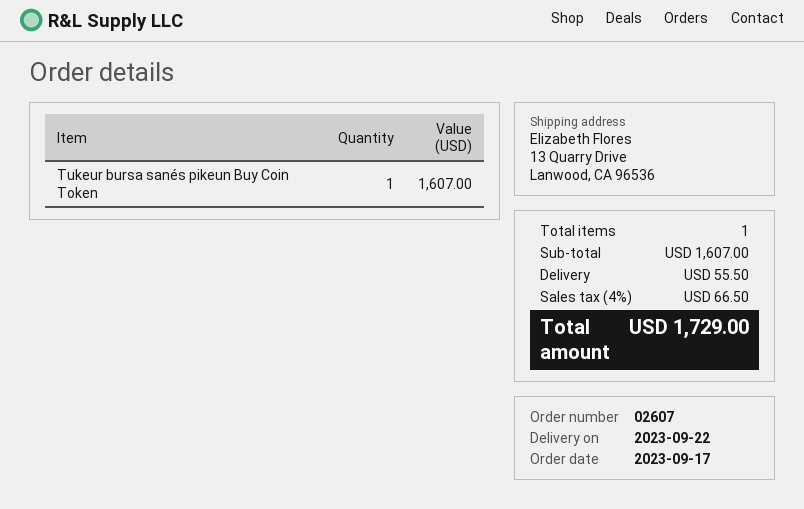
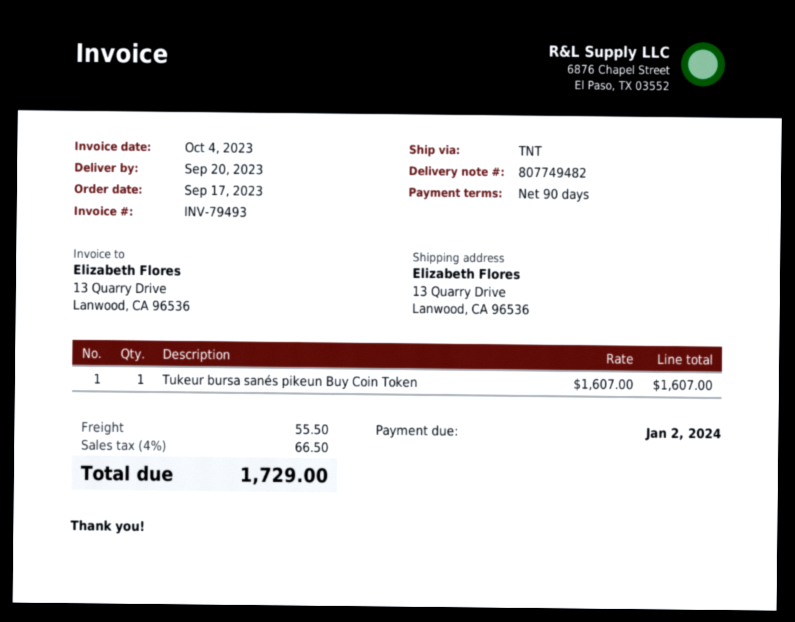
delivery date: 2023-09-22 -> 2023-09-20

